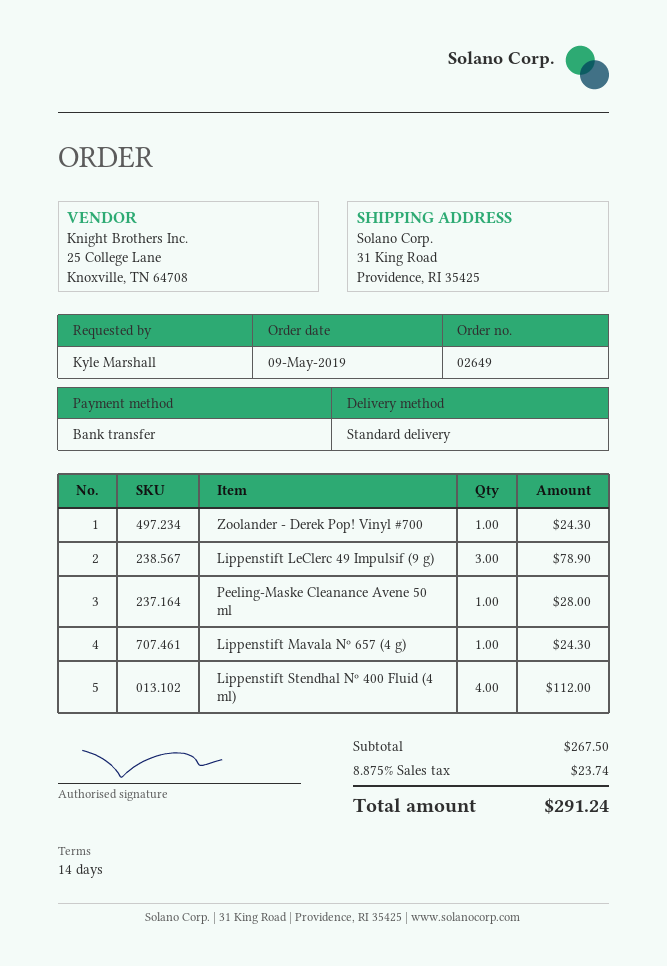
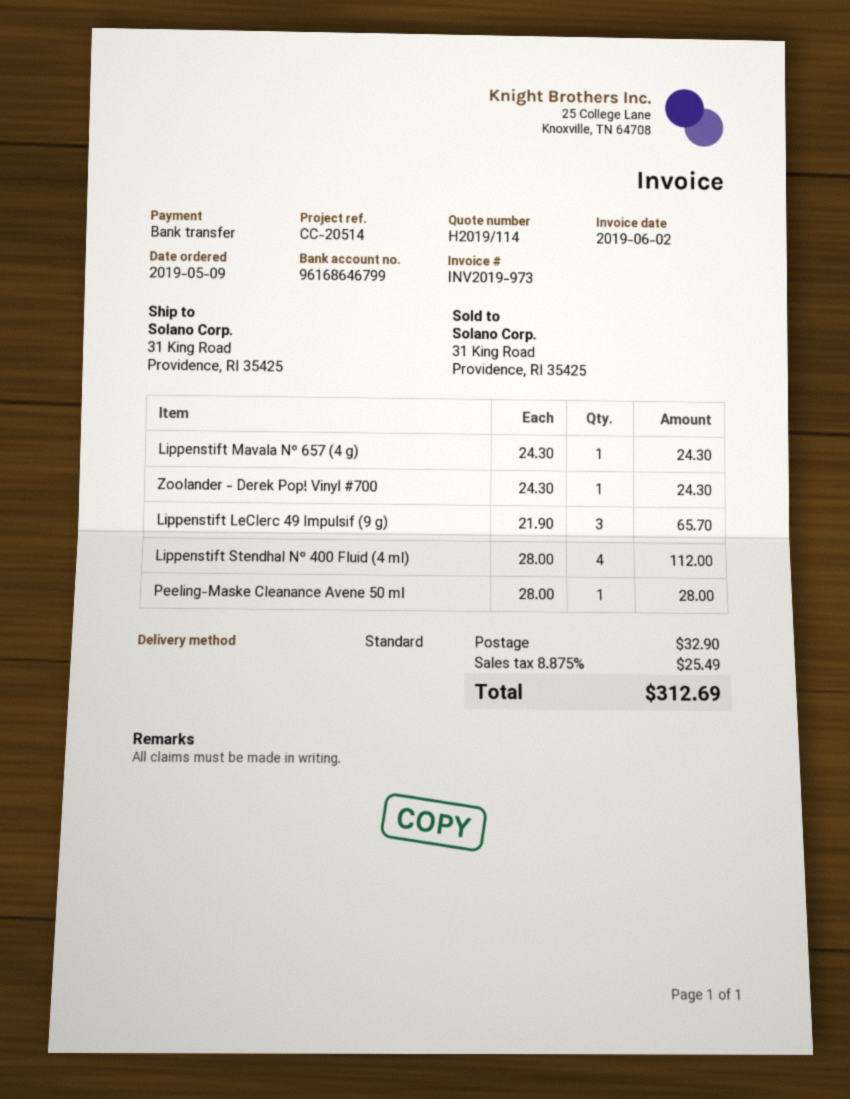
Lippenstift LeClerc 49 Impulsif (9 g): 3 for 78.90 -> 3 for 65.70
shipping: none -> 32.90
tax: 8.875% = 23.74 -> 8.875% = 25.49
total: 291.24 -> 312.69

